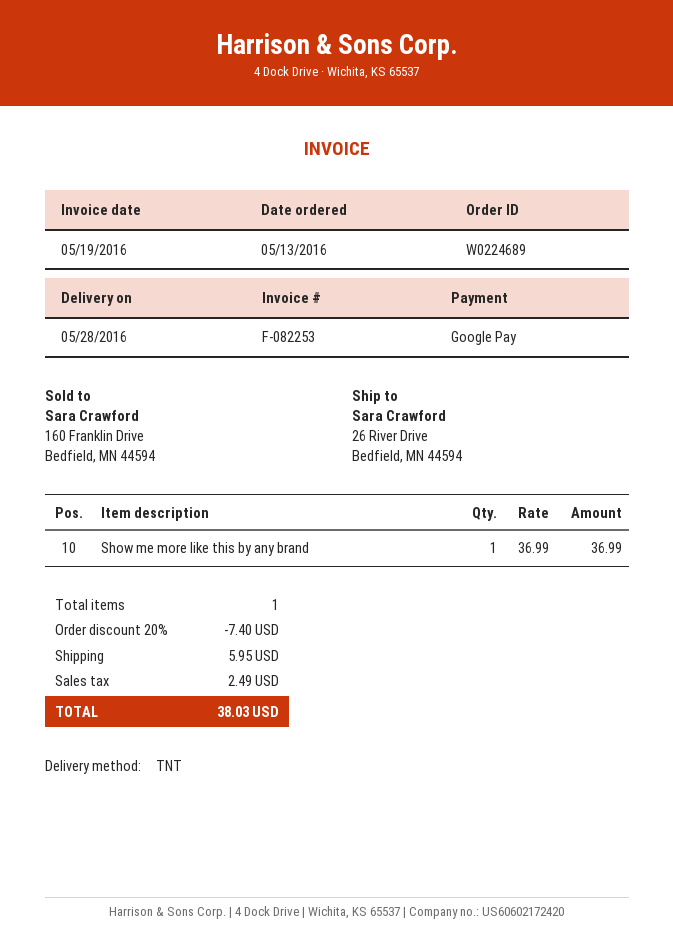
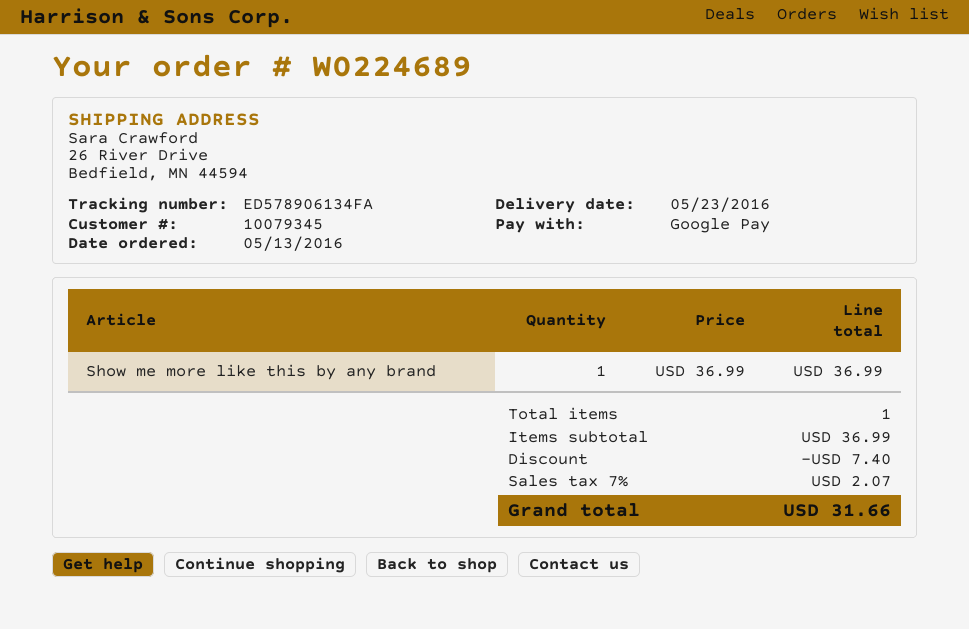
delivery date: 2016-05-28 -> 2016-05-23
shipping: 5.95 -> none
tax: 2.49 -> 2.07
total: 38.03 -> 31.66

